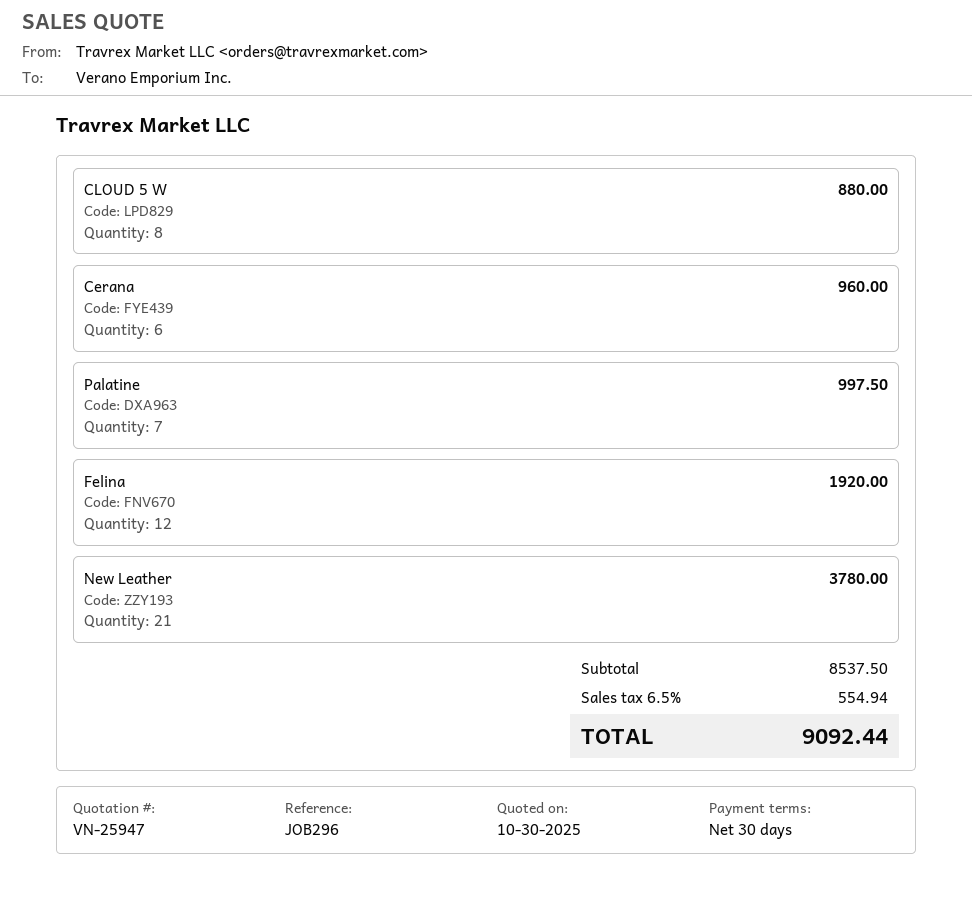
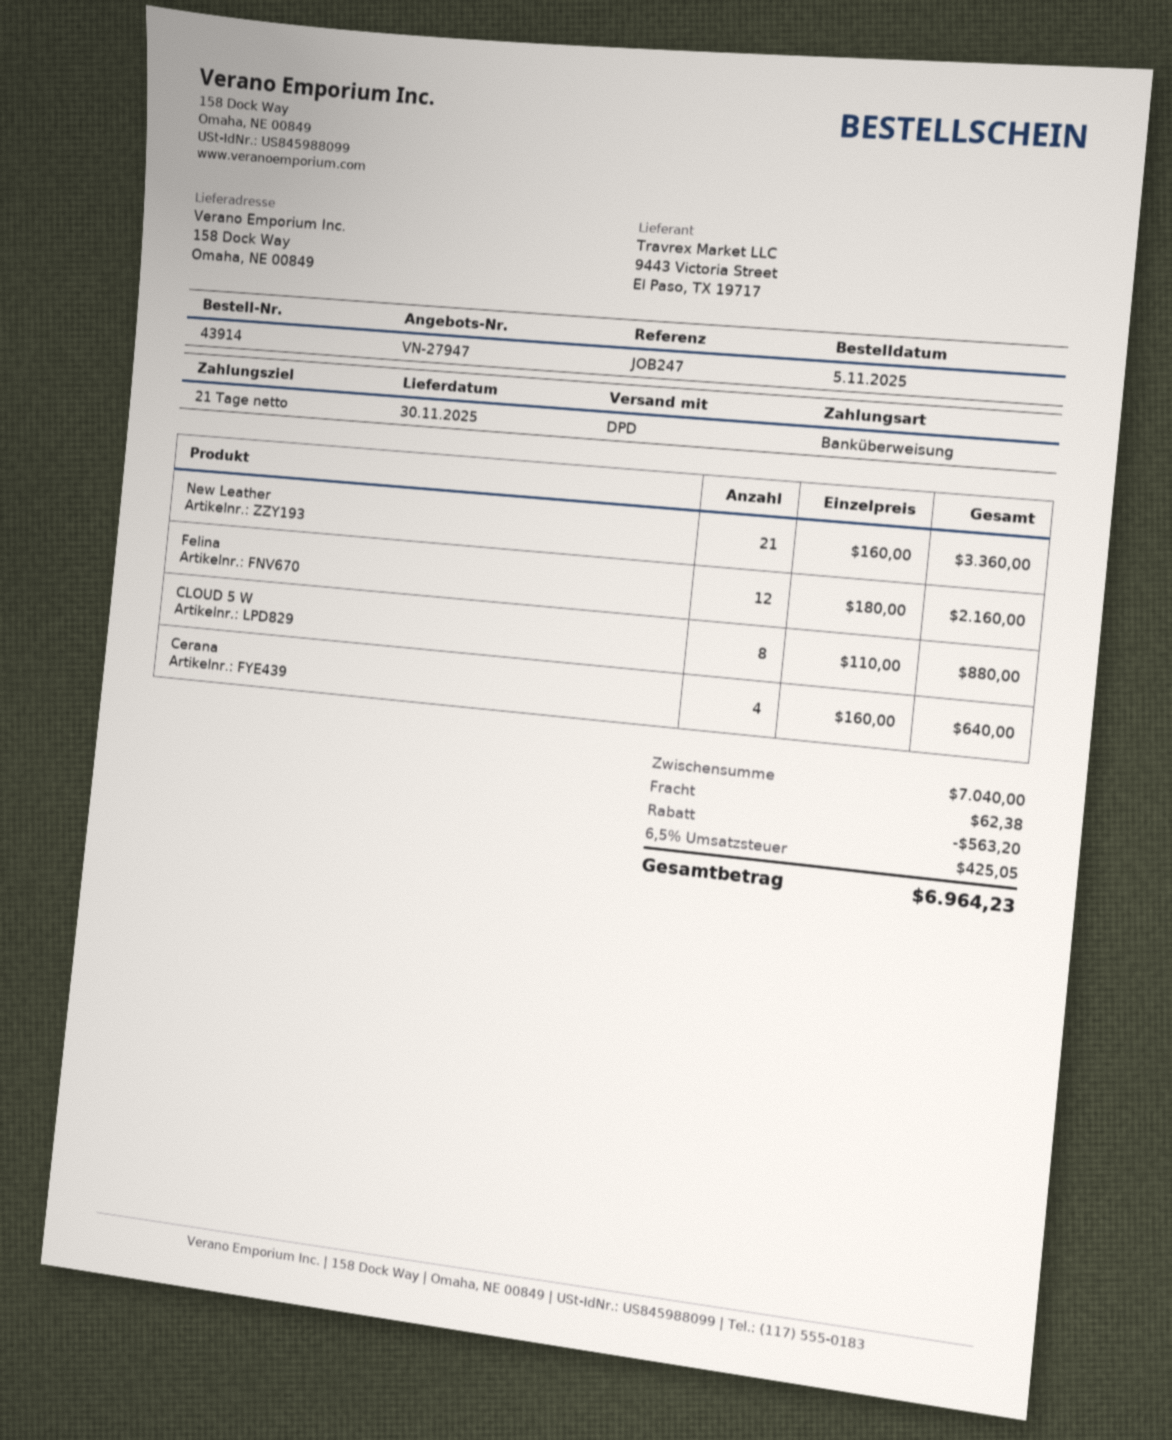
quote number: VN-25947 -> VN-27947
payment terms: 30 days -> 21 days
reference: JOB296 -> JOB247
Cerana: 6 for 960.00 -> 4 for 640.00
Palatine: 7 for 997.50 -> none
Felina: 12 for 1920.00 -> 12 for 2160.00
New Leather: 21 for 3780.00 -> 21 for 3360.00
subtotal: 8537.50 -> 7040.00
discount: none -> 563.20
shipping: none -> 62.38
tax: 6.5% = 554.94 -> 6.5% = 425.05
total: 9092.44 -> 6964.23

